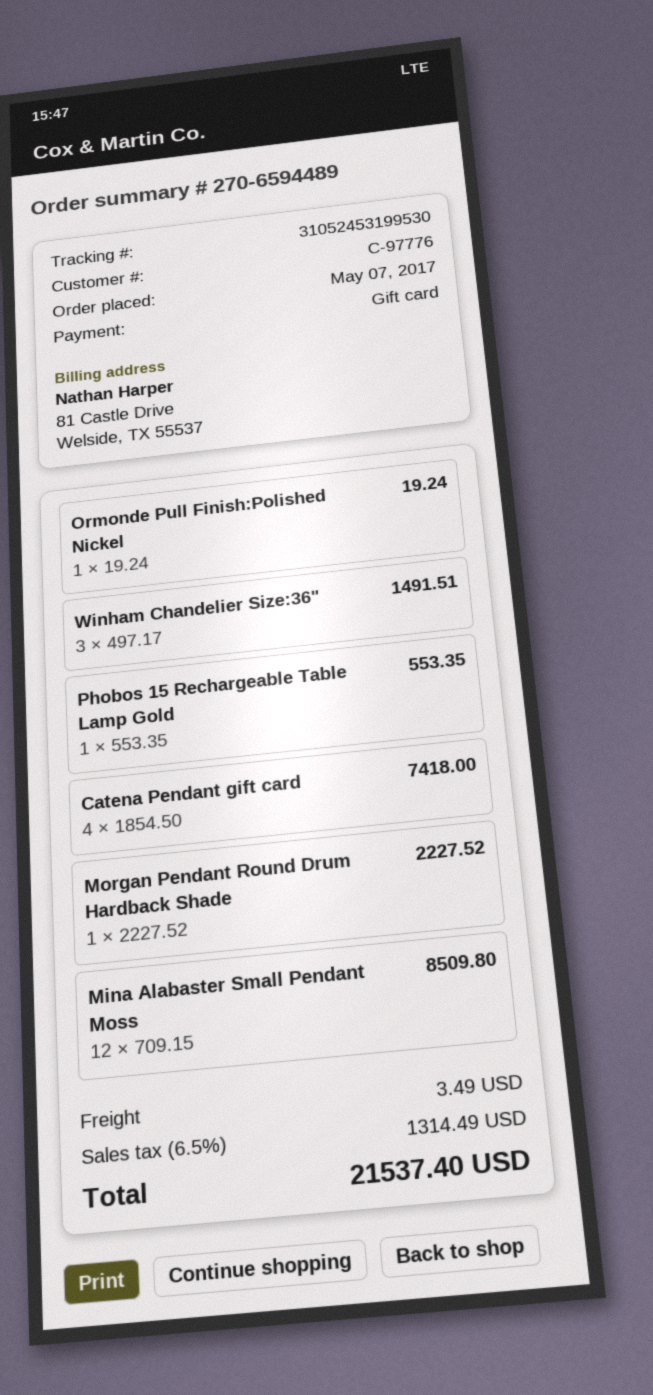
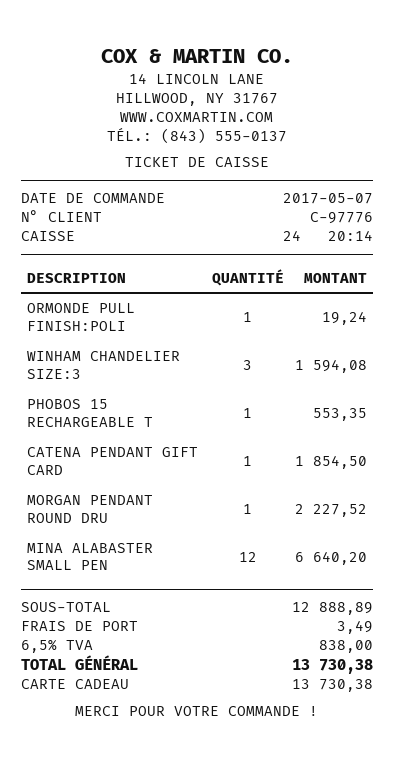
Winham Chandelier Size:36": 3 for 1491.51 -> 3 for 1594.08
Catena Pendant gift card: 4 for 7418.00 -> 1 for 1854.50
Mina Alabaster Small Pendant Moss: 12 for 8509.80 -> 12 for 6640.20
tax: 6.5% = 1314.49 -> 6.5% = 838.00
total: 21537.40 -> 13730.38

